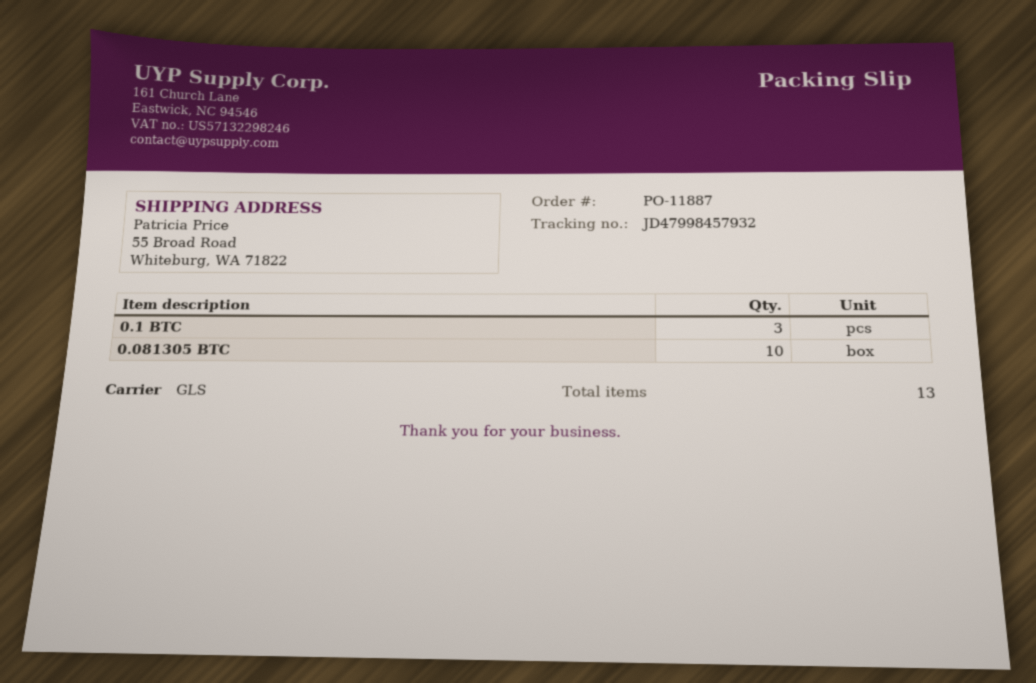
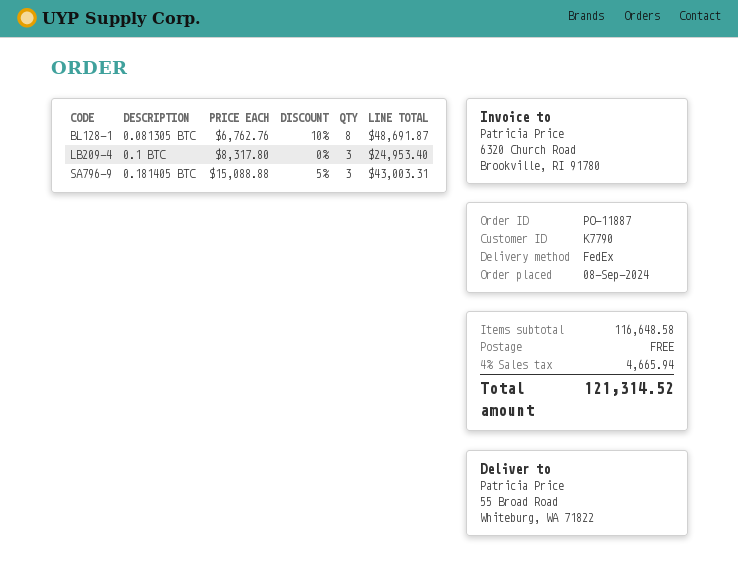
shipping method: GLS -> FedEx
0.081305 BTC: 10 -> 8
0.181405 BTC: none -> 3

